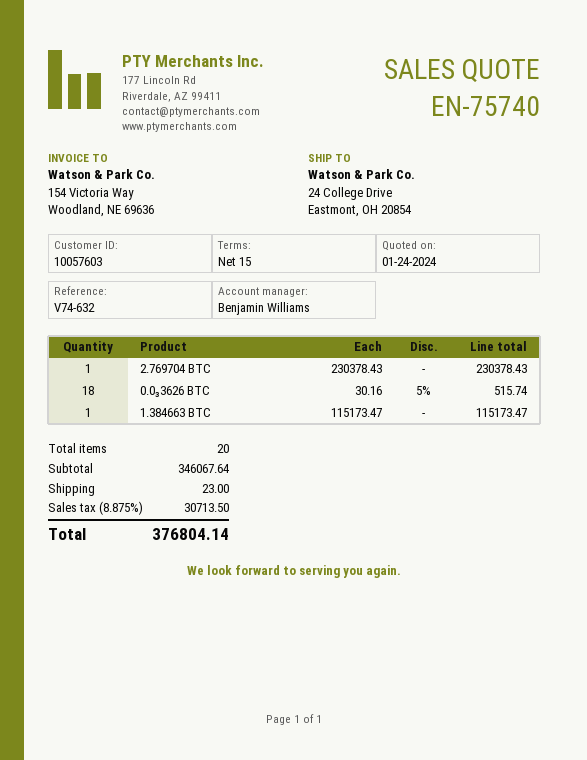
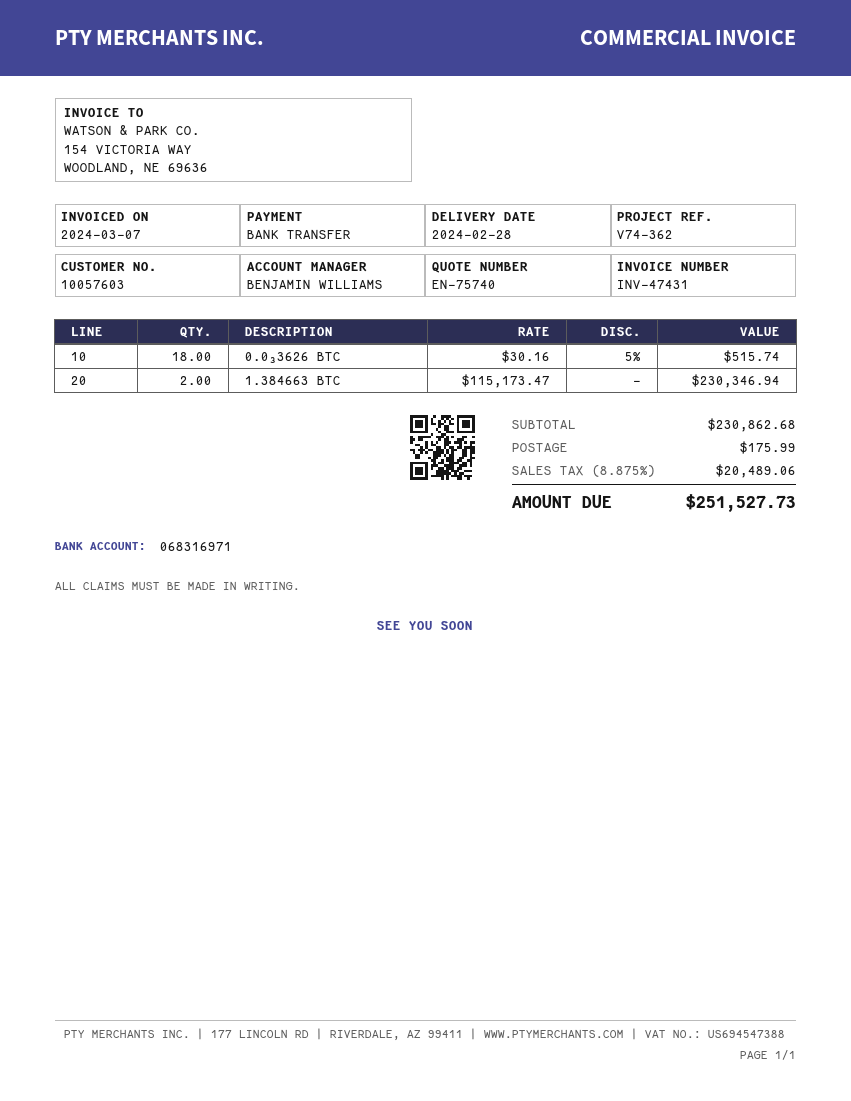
reference: V74-632 -> V74-362
2.769704 BTC: 1 x 230378.43 = 230378.43 -> none
1.384663 BTC: 1 x 115173.47 = 115173.47 -> 2 x 115173.47 = 230346.94
subtotal: 346067.64 -> 230862.68
shipping: 23.00 -> 175.99
tax: 8.875% = 30713.50 -> 8.875% = 20489.06
total: 376804.14 -> 251527.73

